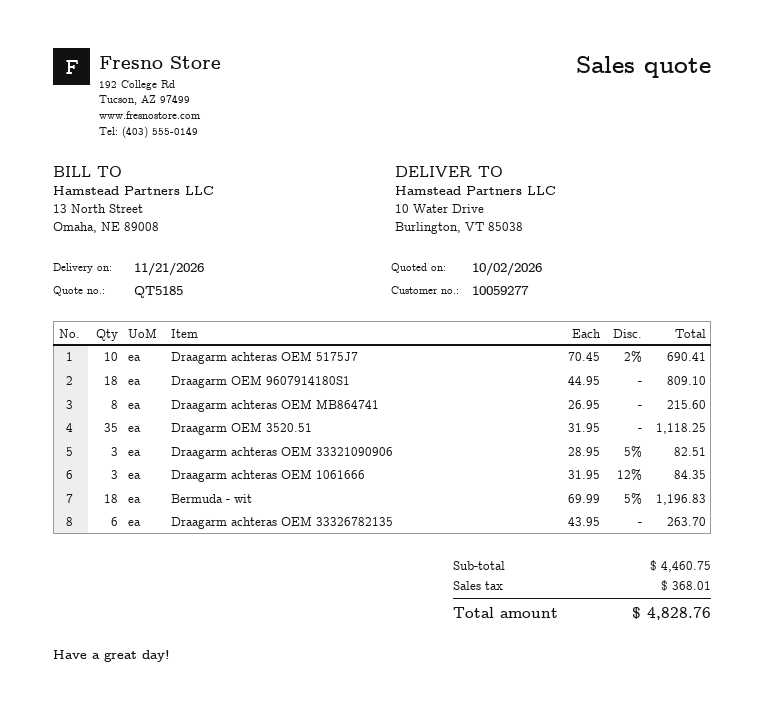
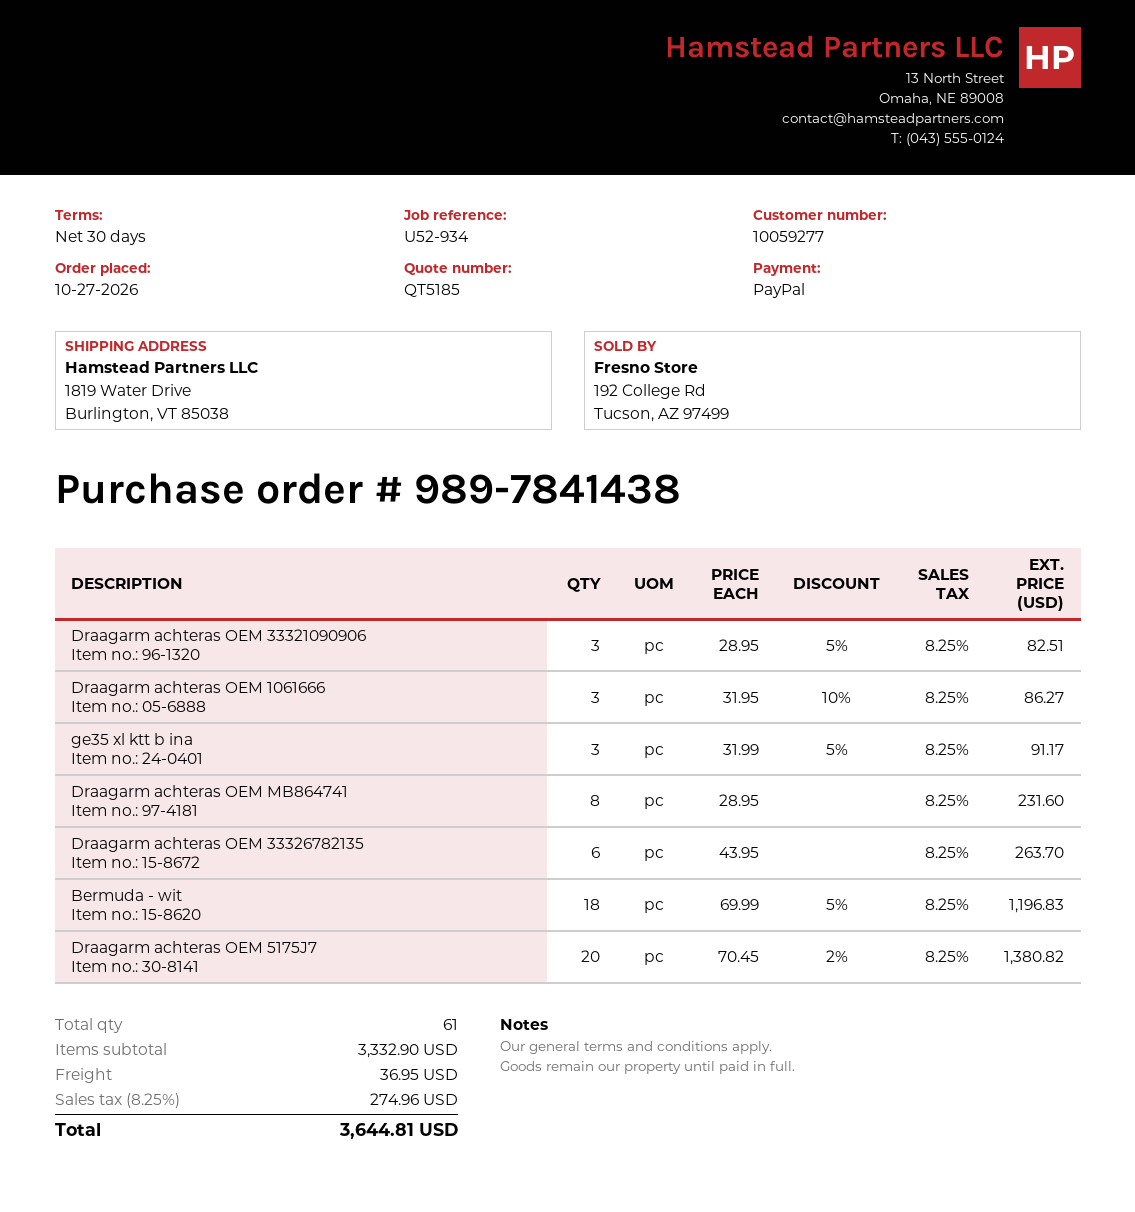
ship to: 10 Water Drive, Burlington, VT 85038 -> 1819 Water Drive, Burlington, VT 85038
Draagarm achteras OEM 5175J7: 10 x 70.45 - 2% = 690.41 -> 20 x 70.45 - 2% = 1380.82
Draagarm OEM 9607914180S1: 18 x 44.95 = 809.10 -> none
Draagarm achteras OEM MB864741: 8 x 26.95 = 215.60 -> 8 x 28.95 = 231.60
Draagarm OEM 3520.51: 35 x 31.95 = 1118.25 -> none
Draagarm achteras OEM 1061666: 3 x 31.95 - 12% = 84.35 -> 3 x 31.95 - 10% = 86.27
ge35 xl ktt b ina: none -> 3 x 31.99 - 5% = 91.17
subtotal: 4460.75 -> 3332.90
shipping: none -> 36.95
tax: 368.01 -> 274.96
total: 4828.76 -> 3644.81

